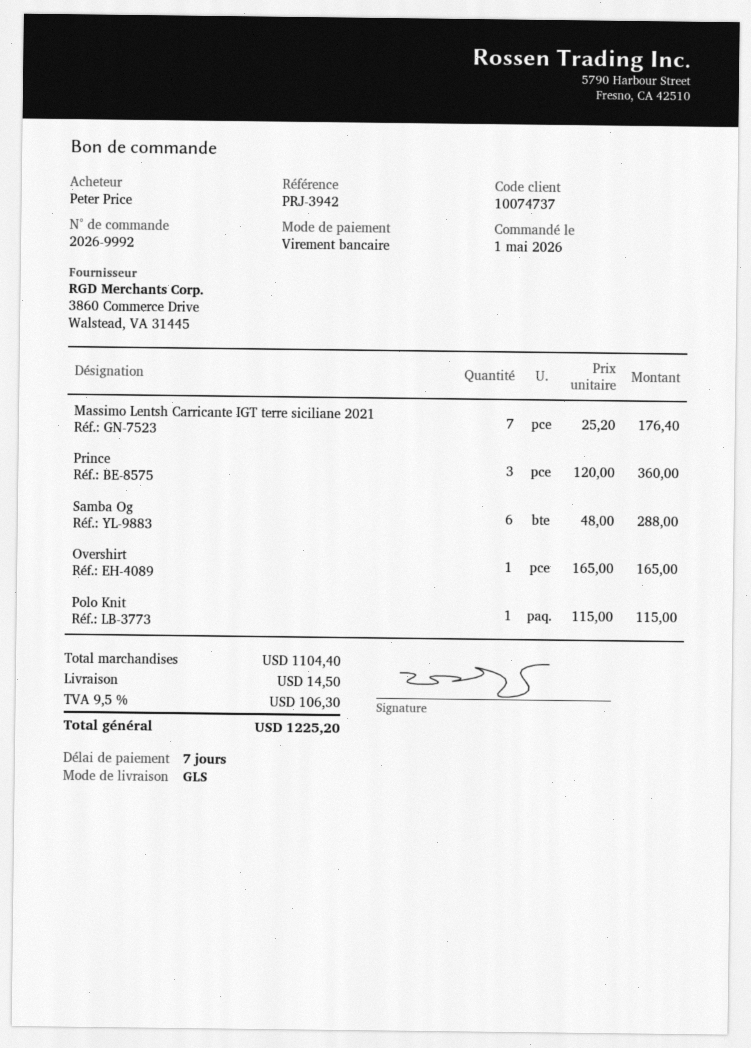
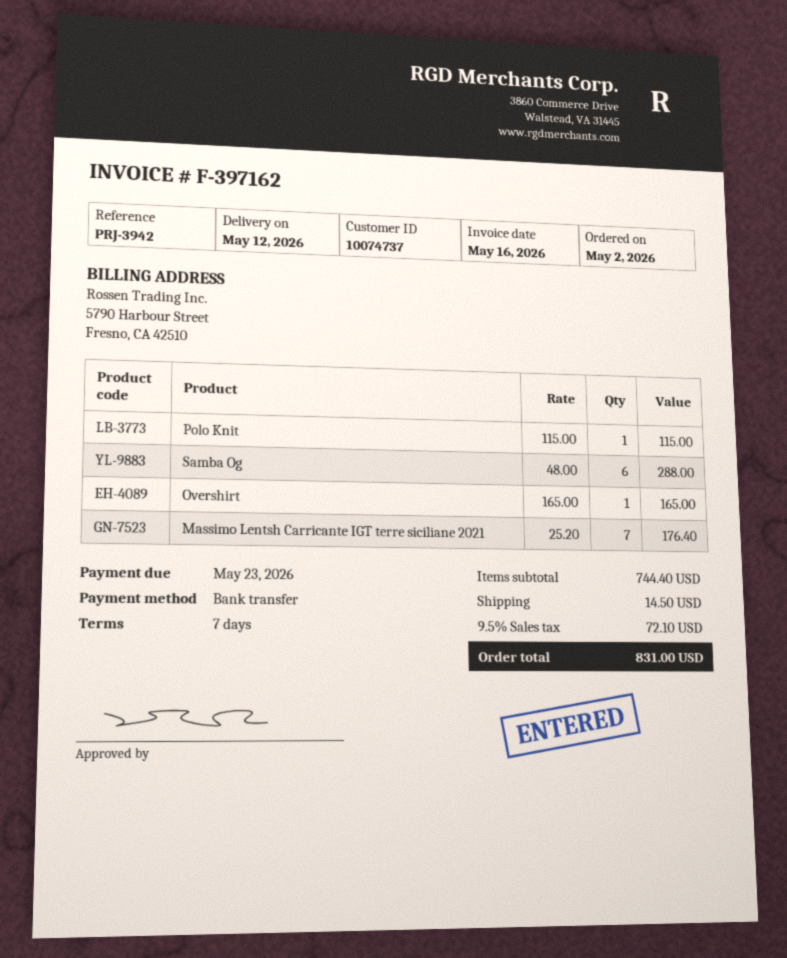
order date: 2026-05-01 -> 2026-05-02
Prince: 3 x 120.00 = 360.00 -> none
subtotal: 1104.40 -> 744.40
tax: 9.5% = 106.30 -> 9.5% = 72.10
total: 1225.20 -> 831.00

